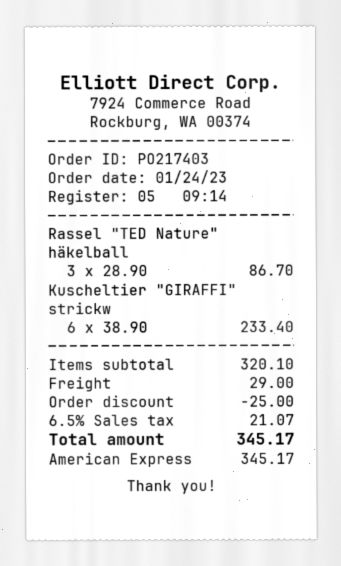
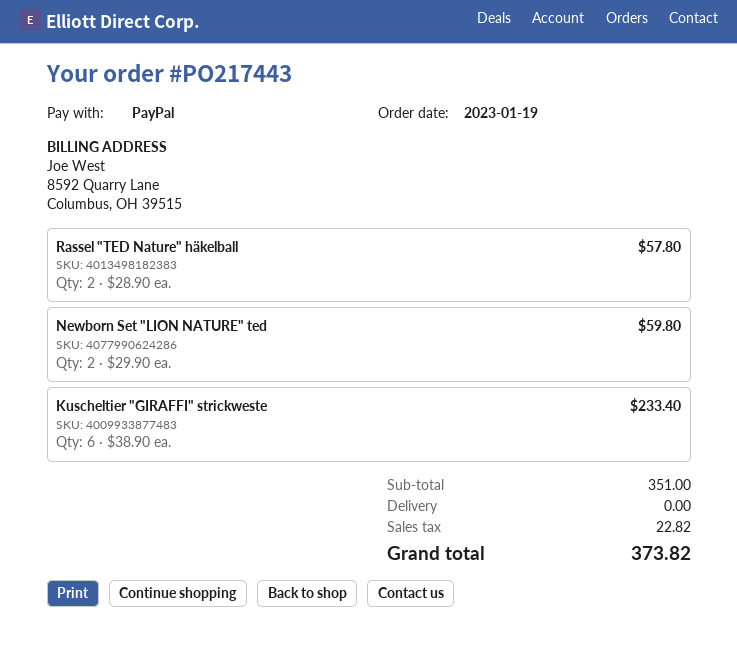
order number: PO217403 -> PO217443
order date: 2023-01-24 -> 2023-01-19
payment method: American Express -> PayPal
Rassel "TED Nature" häkelball: 3 x 28.90 = 86.70 -> 2 x 28.90 = 57.80
Newborn Set "LION NATURE" ted: none -> 2 x 29.90 = 59.80
subtotal: 320.10 -> 351.00
discount: 25.00 -> none
shipping: 29.00 -> 0.00
tax: 21.07 -> 22.82
total: 345.17 -> 373.82

